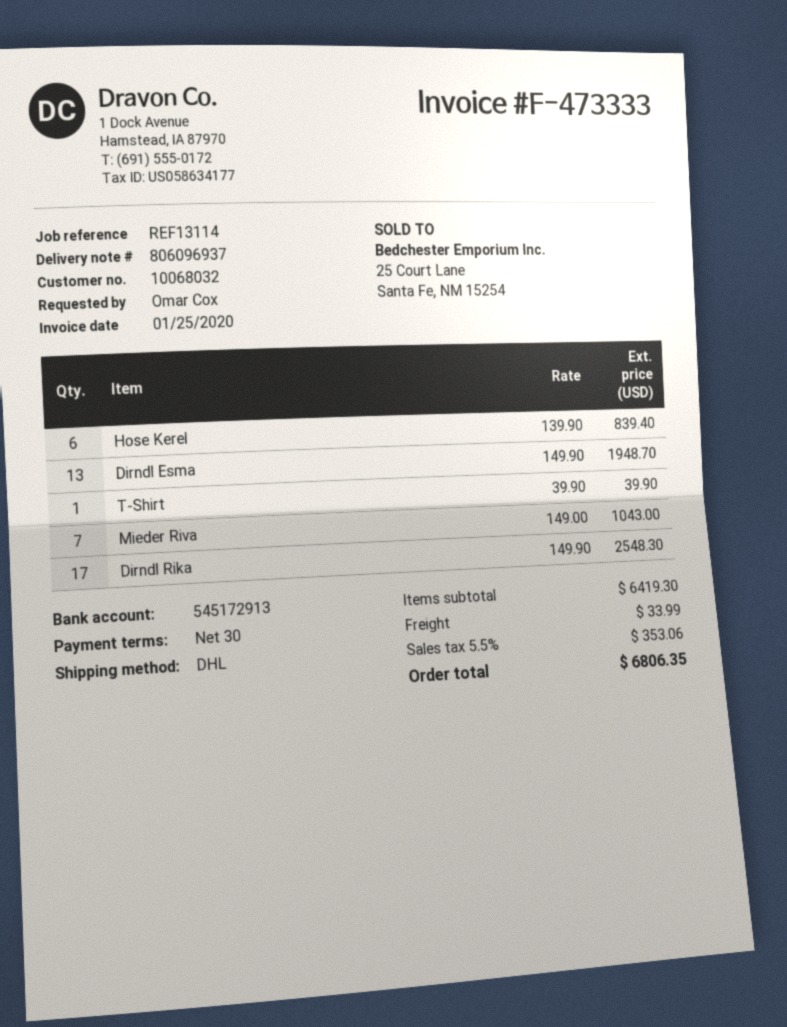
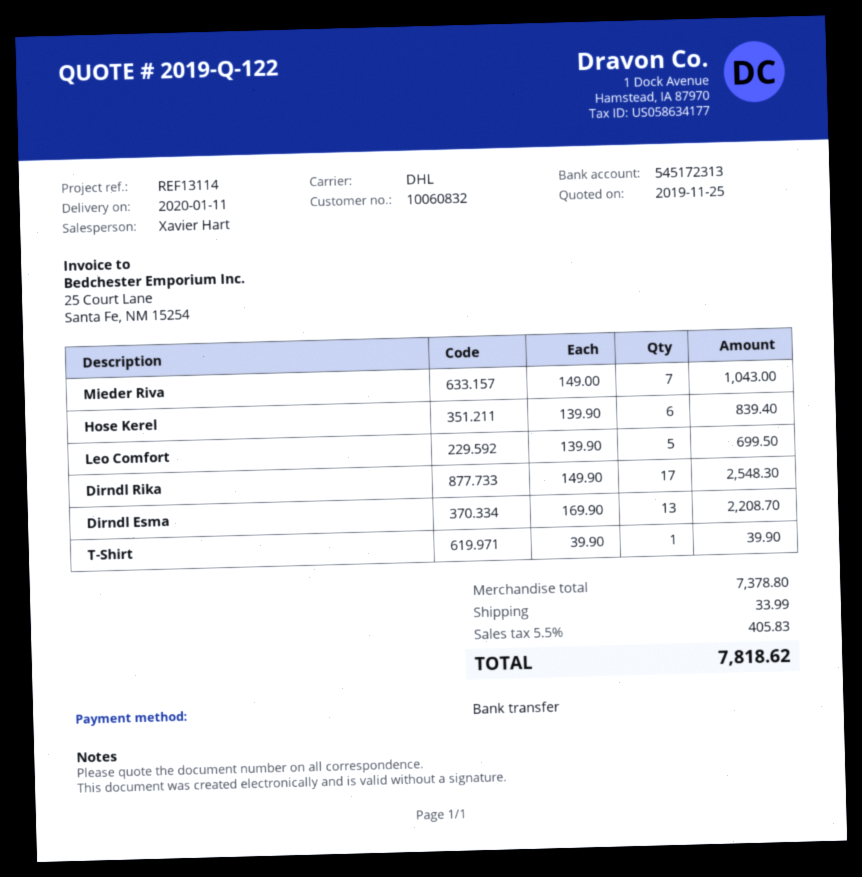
customer number: 10068032 -> 10060832
bank account: 545172913 -> 545172313
Dirndl Esma: 13 x 149.90 = 1948.70 -> 13 x 169.90 = 2208.70
Leo Comfort: none -> 5 x 139.90 = 699.50
subtotal: 6419.30 -> 7378.80
tax: 5.5% = 353.06 -> 5.5% = 405.83
total: 6806.35 -> 7818.62

